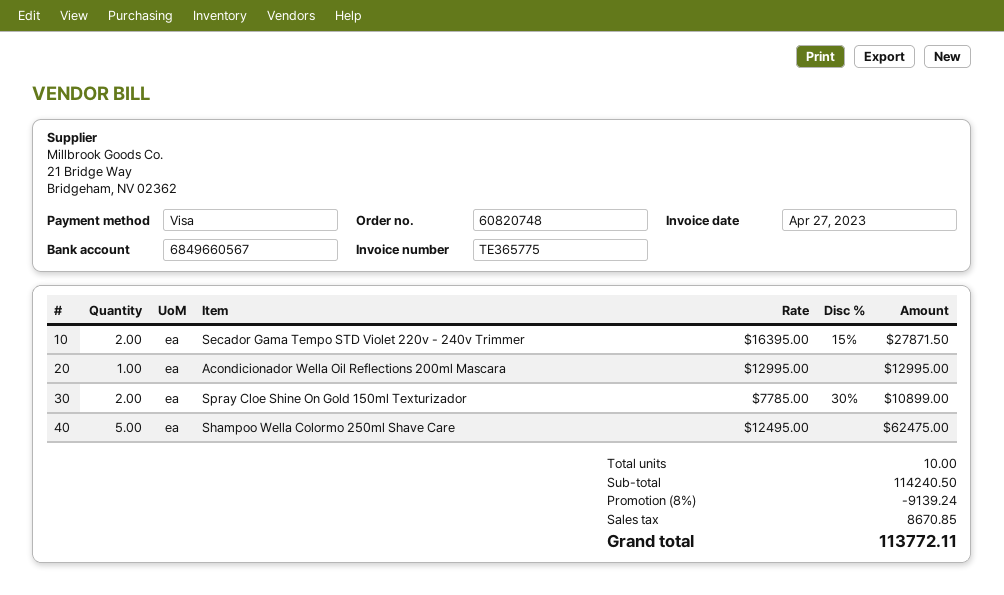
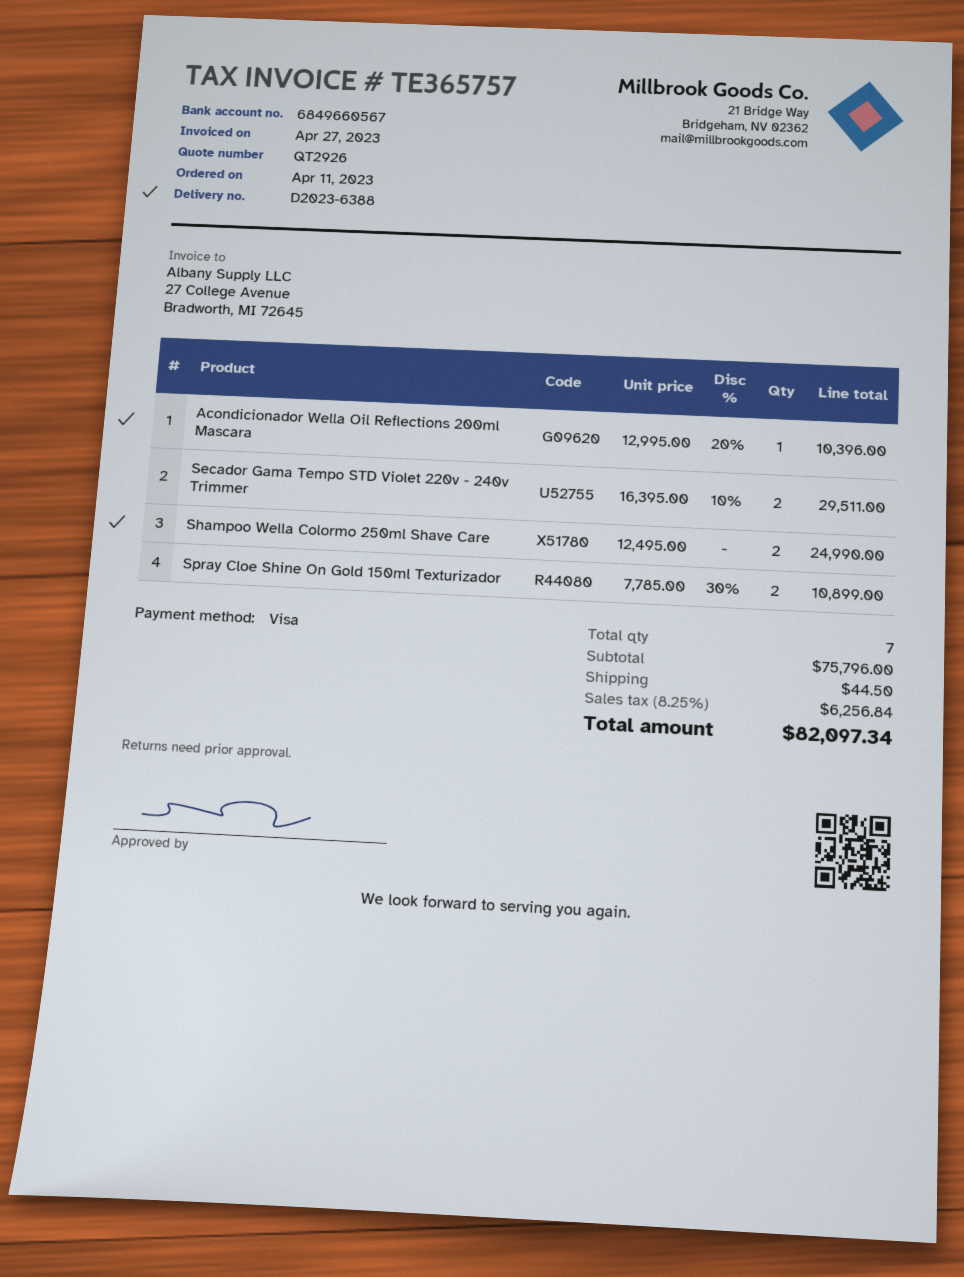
invoice number: TE365775 -> TE365757
Secador Gama Tempo STD Violet 220v - 240v Trimmer: 2 x 16395.00 - 15% = 27871.50 -> 2 x 16395.00 - 10% = 29511.00
Acondicionador Wella Oil Reflections 200ml Mascara: 1 x 12995.00 = 12995.00 -> 1 x 12995.00 - 20% = 10396.00
Shampoo Wella Colormo 250ml Shave Care: 5 x 12495.00 = 62475.00 -> 2 x 12495.00 = 24990.00
total quantity: 10 -> 7
subtotal: 114240.50 -> 75796.00
discount: 8% = 9139.24 -> none
shipping: none -> 44.50
tax: 8670.85 -> 6256.84
total: 113772.11 -> 82097.34

